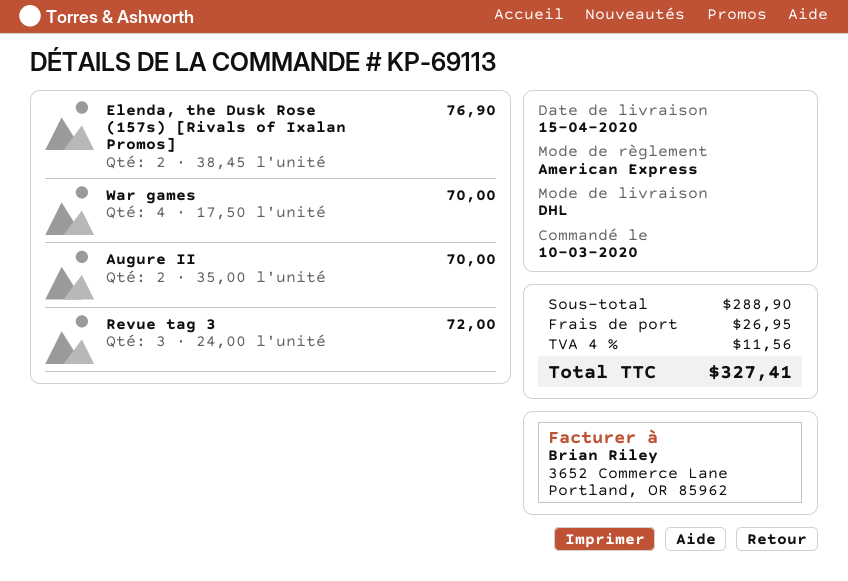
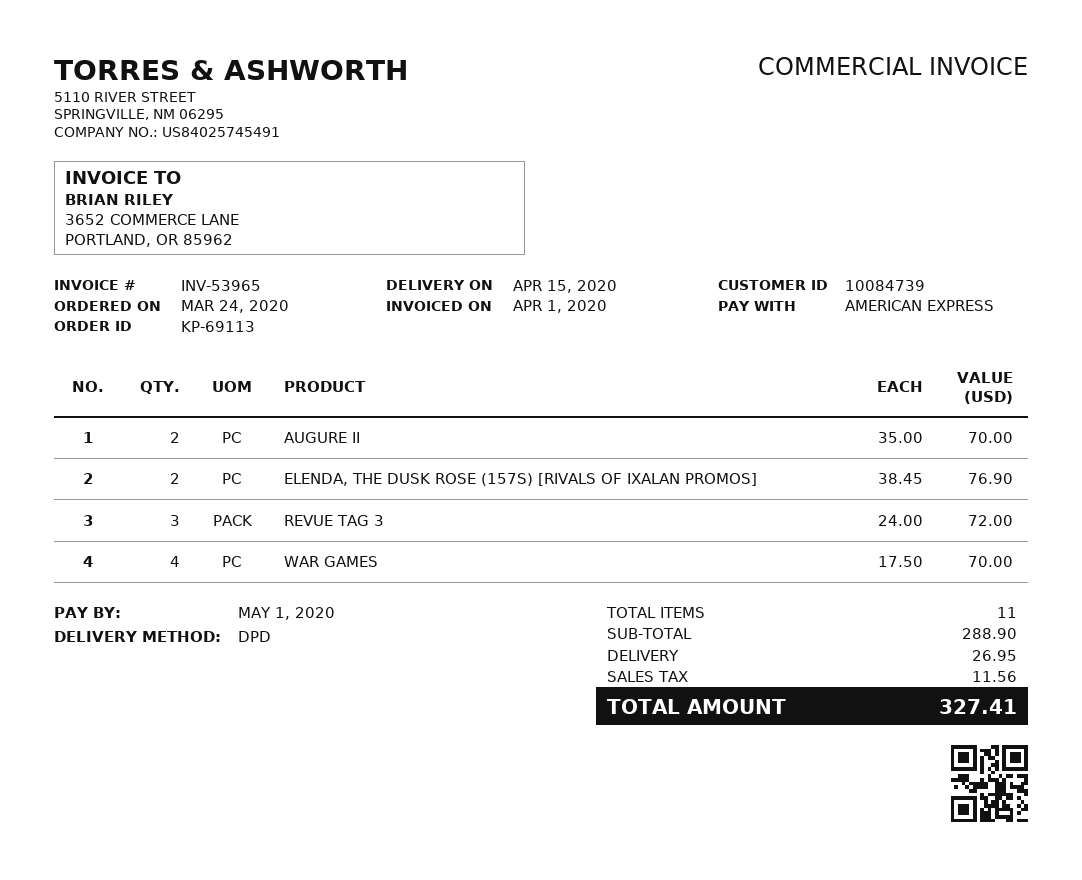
order date: 2020-03-10 -> 2020-03-24
shipping method: DHL -> DPD

